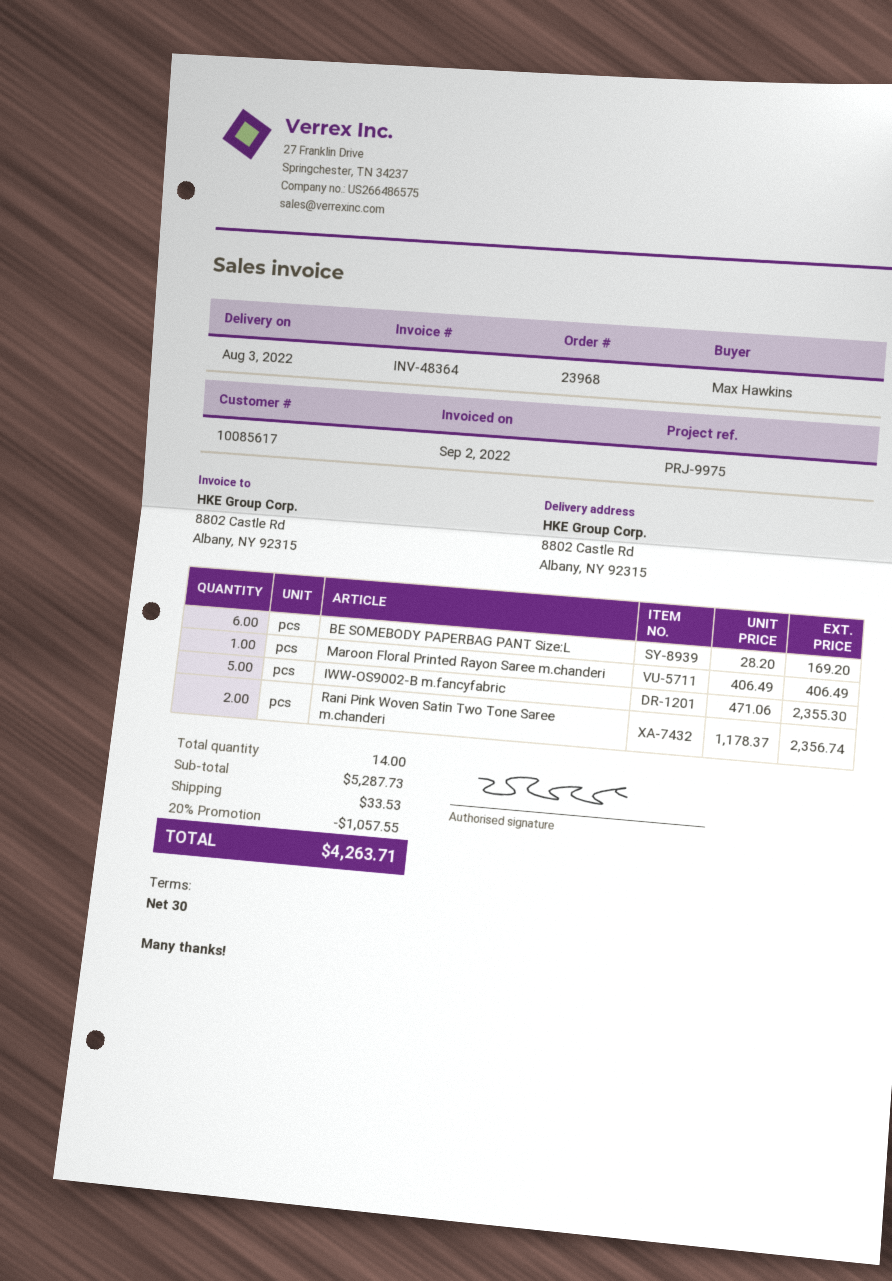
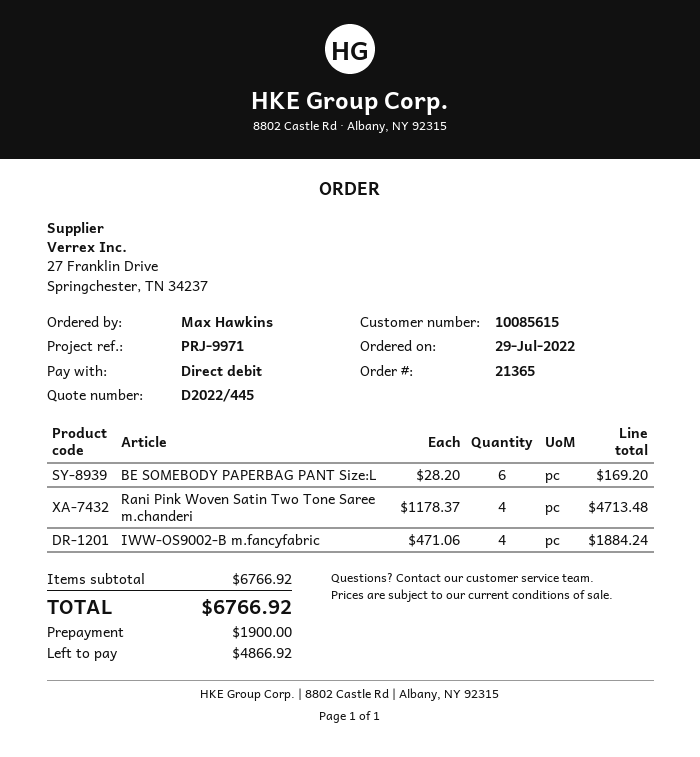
order number: 23968 -> 21365
customer number: 10085617 -> 10085615
reference: PRJ-9975 -> PRJ-9971
Maroon Floral Printed Rayon Saree m.chanderi: 1 x 406.49 = 406.49 -> none
IWW-OS9002-B m.fancyfabric: 5 x 471.06 = 2355.30 -> 4 x 471.06 = 1884.24
Rani Pink Woven Satin Two Tone Saree m.chanderi: 2 x 1178.37 = 2356.74 -> 4 x 1178.37 = 4713.48
subtotal: 5287.73 -> 6766.92
discount: 20% = 1057.55 -> none
shipping: 33.53 -> none
total: 4263.71 -> 6766.92

